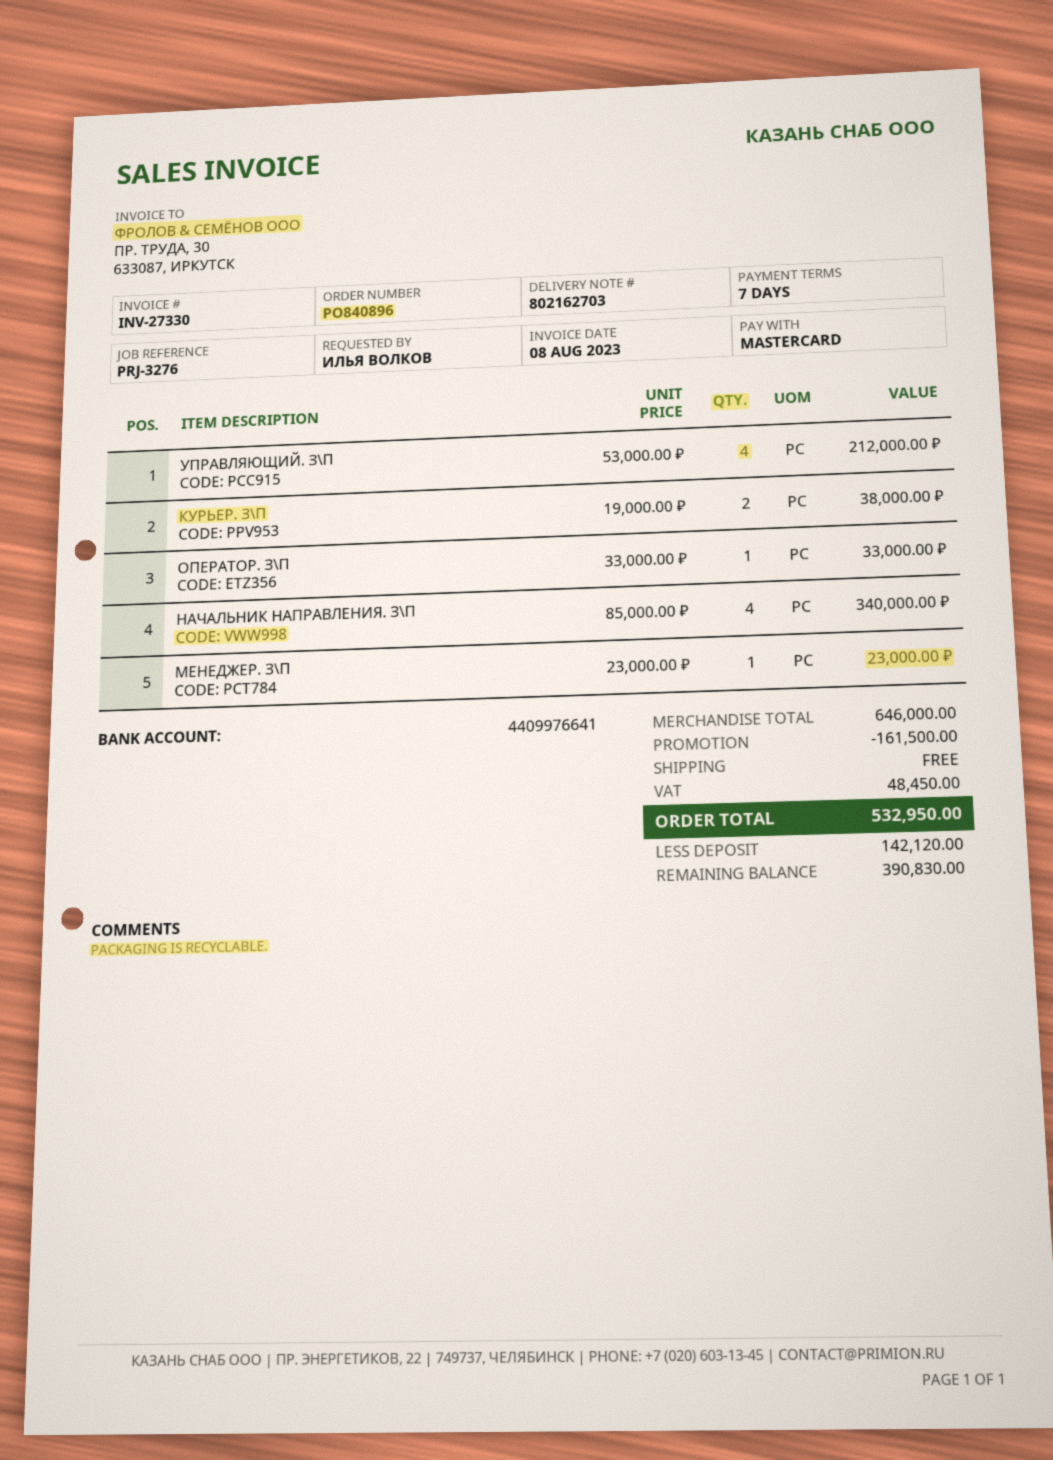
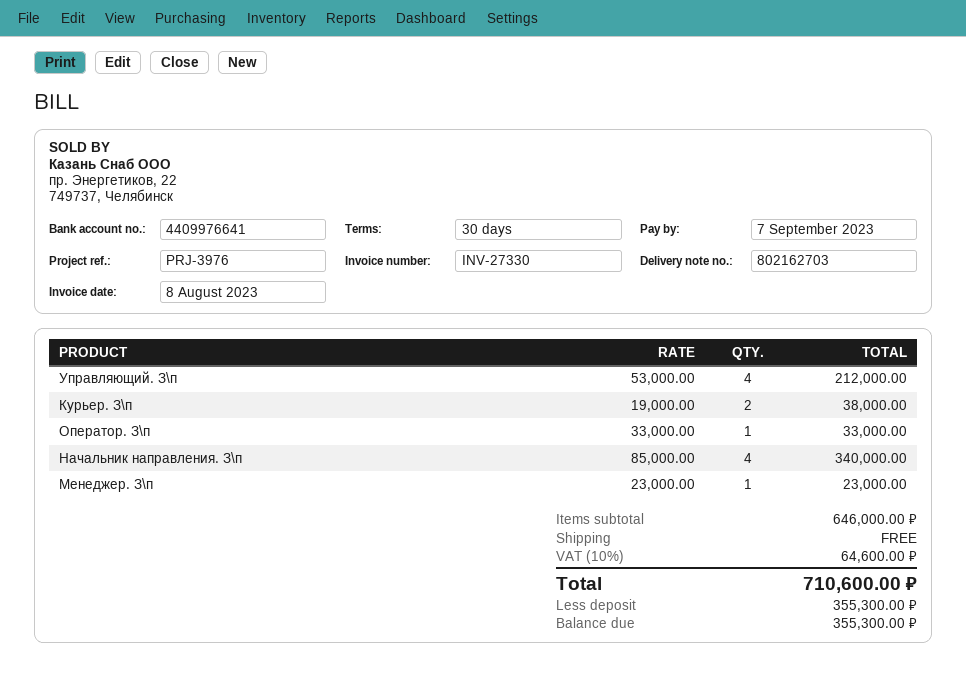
payment terms: 7 days -> 30 days
reference: PRJ-3276 -> PRJ-3976
discount: 161500.00 -> none
tax: 48450.00 -> 64600.00
total: 532950.00 -> 710600.00
deposit: 142120.00 -> 355300.00
balance: 390830.00 -> 355300.00

